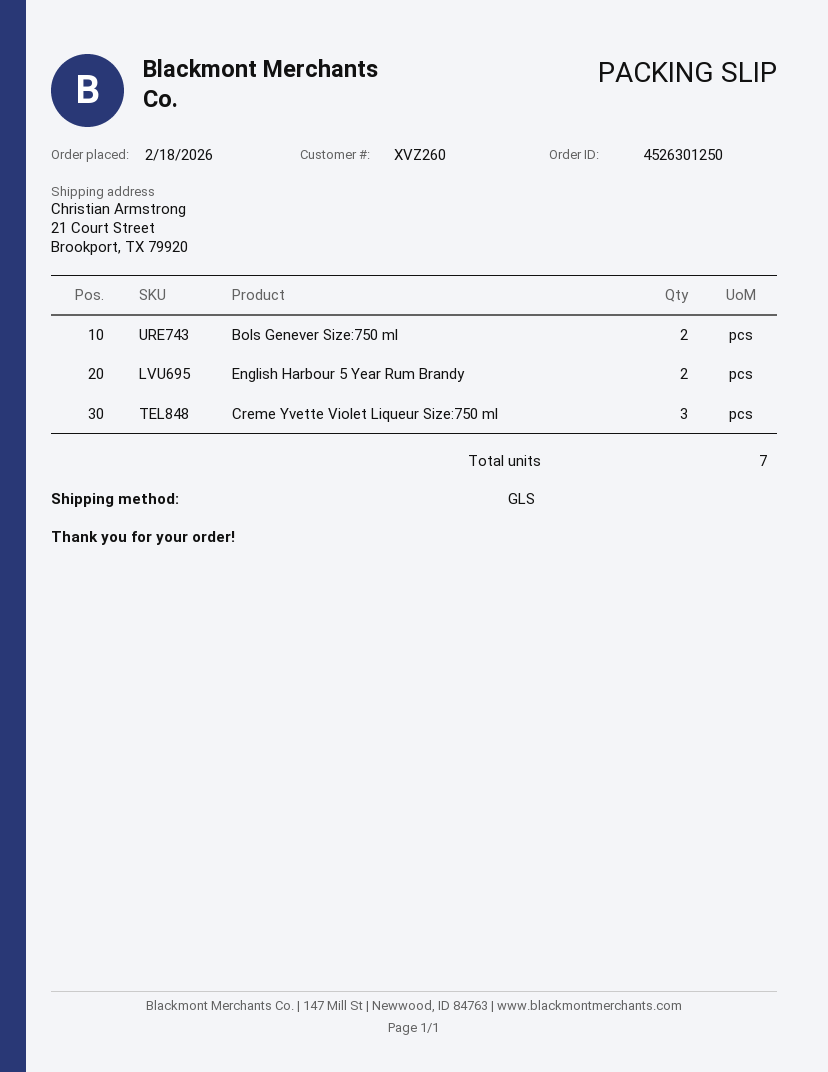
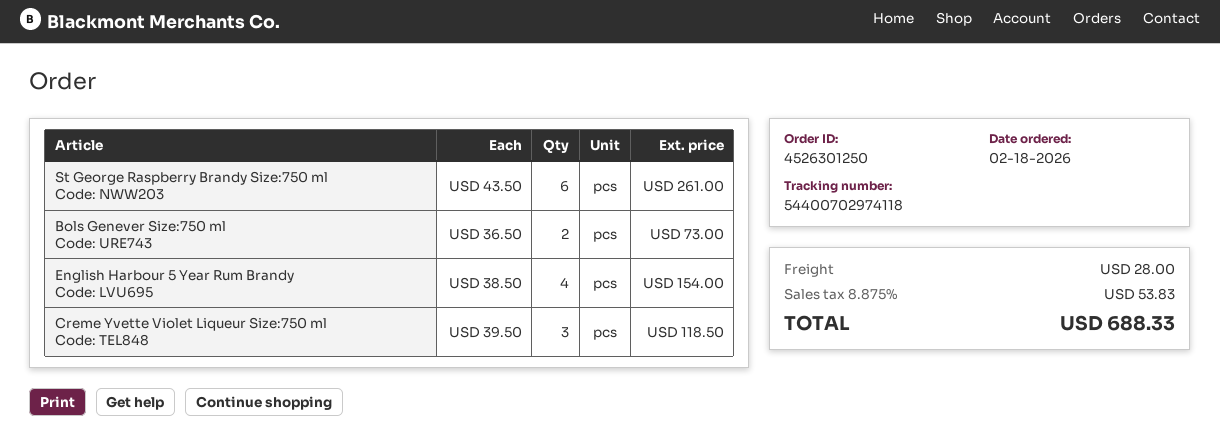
English Harbour 5 Year Rum Brandy: 2 -> 4
St George Raspberry Brandy Size:750 ml: none -> 6

